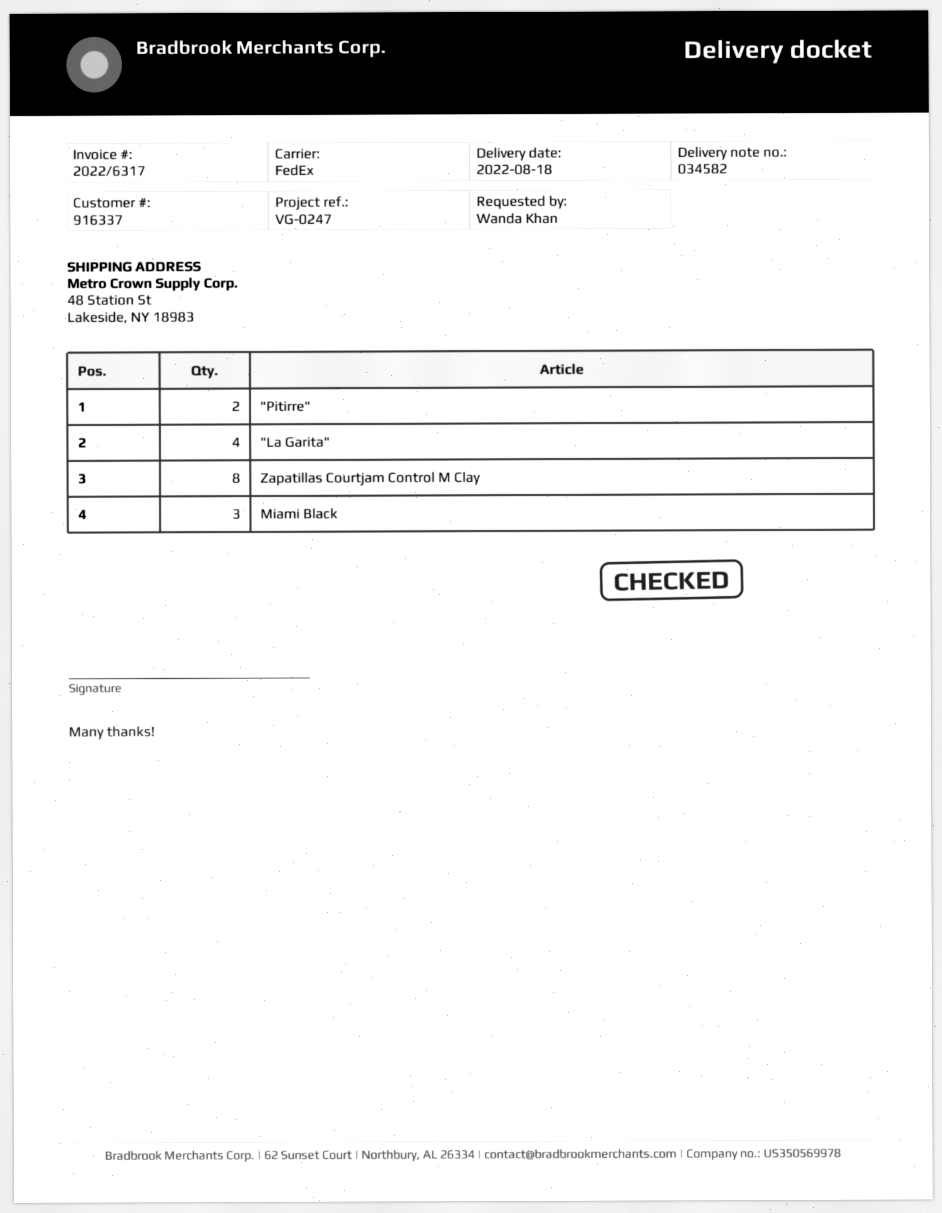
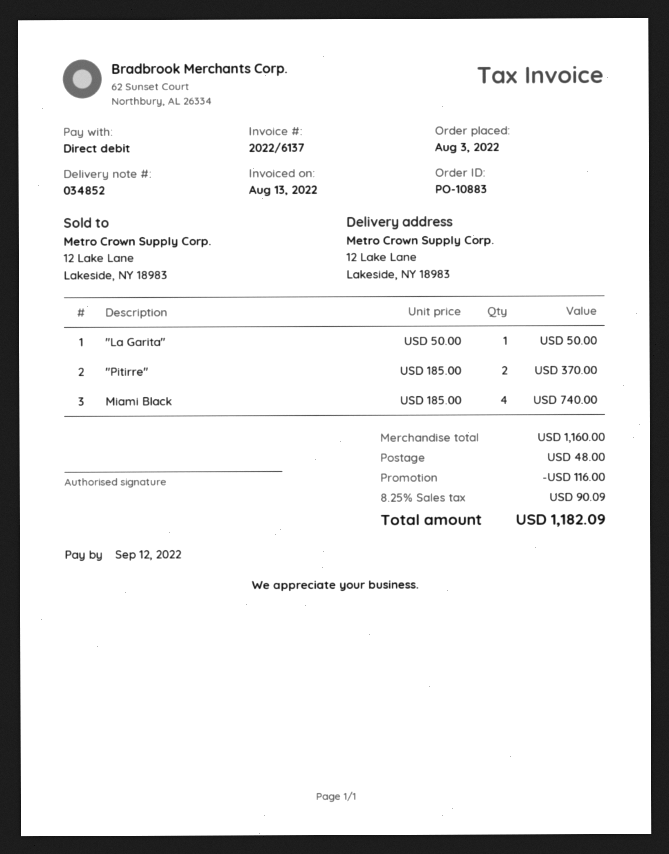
delivery note number: 034582 -> 034852
invoice number: 2022/6317 -> 2022/6137
ship to: 48 Station St, Lakeside, NY 18983 -> 12 Lake Lane, Lakeside, NY 18983
"La Garita": 4 -> 1
Zapatillas Courtjam Control M Clay: 8 -> none
Miami Black: 3 -> 4

